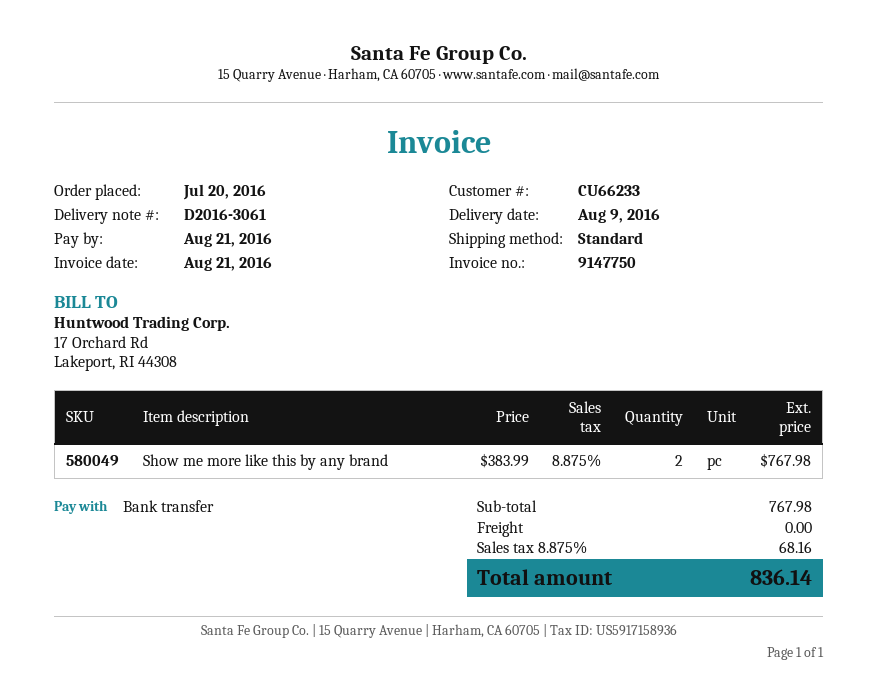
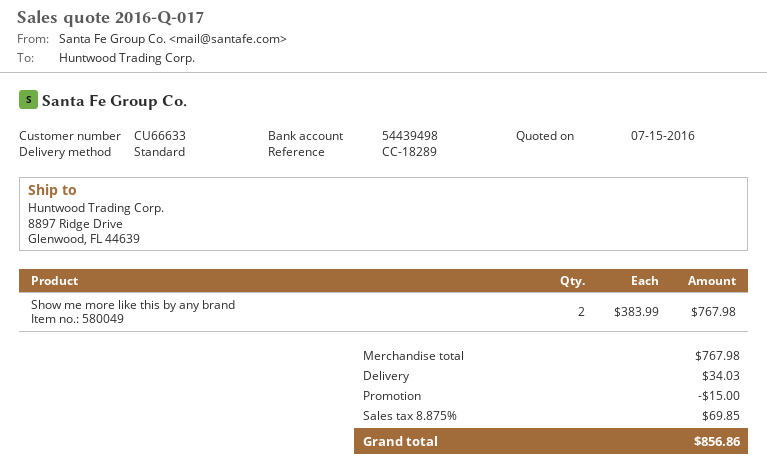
customer number: CU66233 -> CU66633
discount: none -> 15.00
shipping: 0.00 -> 34.03
tax: 8.875% = 68.16 -> 8.875% = 69.85
total: 836.14 -> 856.86

